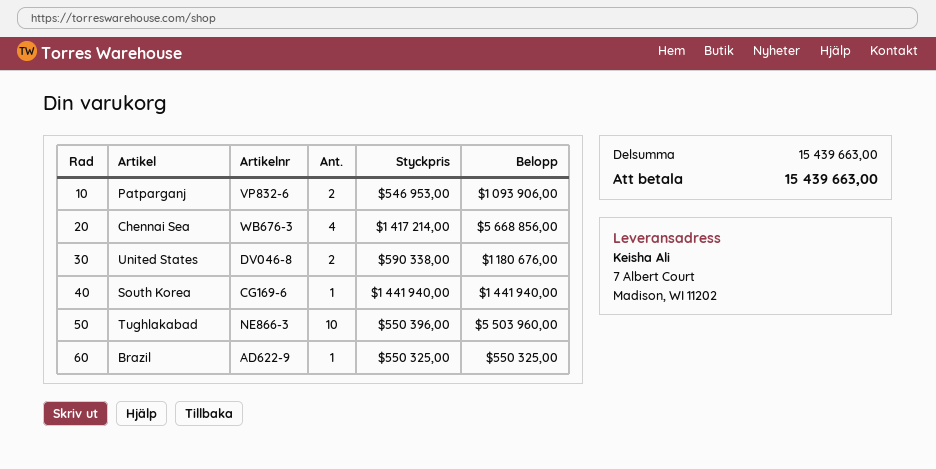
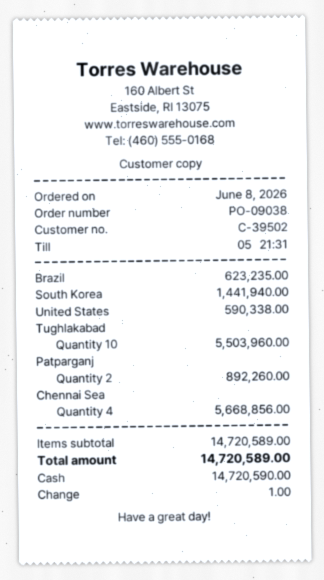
Patparganj: 2 for 1093906.00 -> 2 for 892260.00
United States: 2 for 1180676.00 -> 1 for 590338.00
Brazil: 1 for 550325.00 -> 1 for 623235.00
subtotal: 15439663.00 -> 14720589.00
total: 15439663.00 -> 14720589.00

